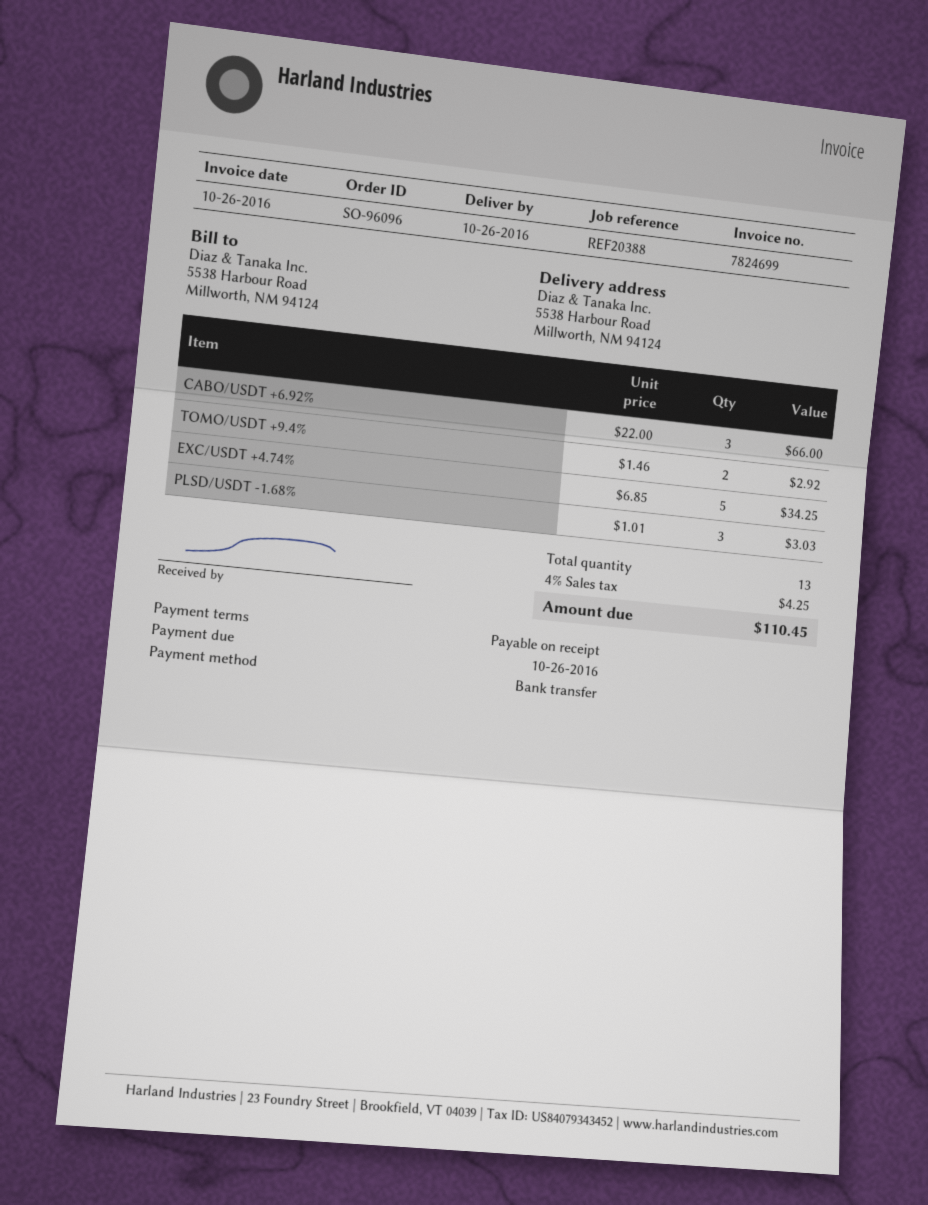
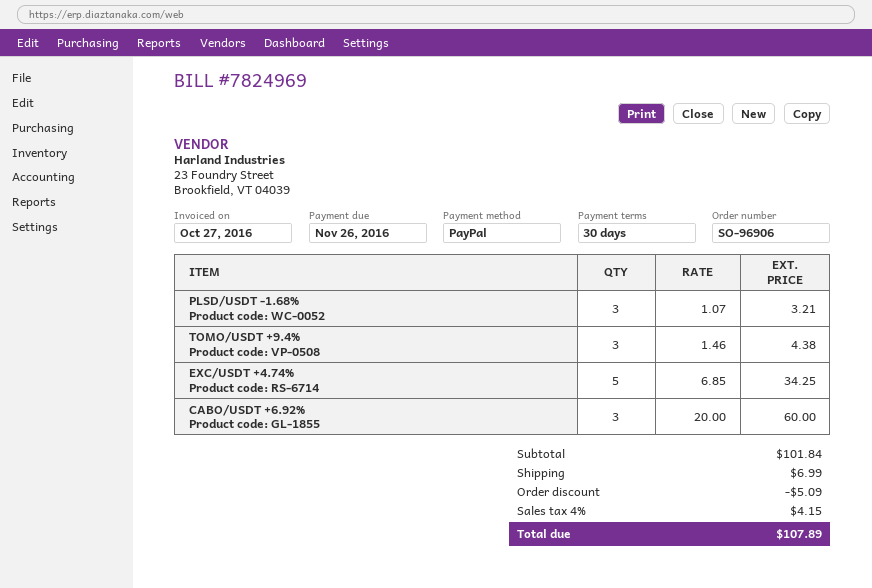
order number: SO-96096 -> SO-96906
invoice number: 7824699 -> 7824969
invoice date: 2016-10-26 -> 2016-10-27
payment terms: on receipt -> 30 days
due date: 2016-10-26 -> 2016-11-26
payment method: bank transfer -> PayPal
CABO/USDT +6.92%: 3 x 22.00 = 66.00 -> 3 x 20.00 = 60.00
TOMO/USDT +9.4%: 2 x 1.46 = 2.92 -> 3 x 1.46 = 4.38
PLSD/USDT -1.68%: 3 x 1.01 = 3.03 -> 3 x 1.07 = 3.21
discount: none -> 5.09
shipping: none -> 6.99
tax: 4% = 4.25 -> 4% = 4.15
total: 110.45 -> 107.89

